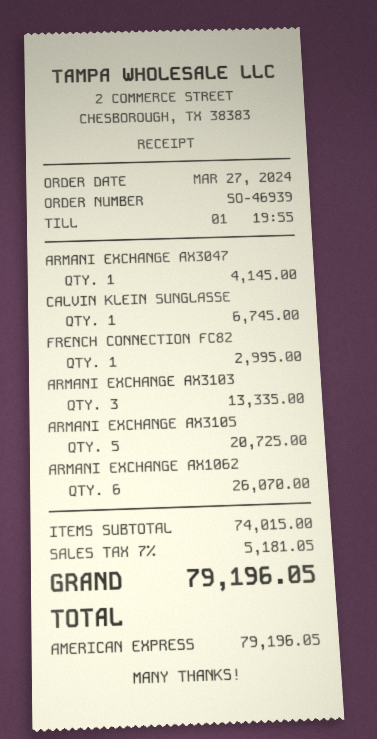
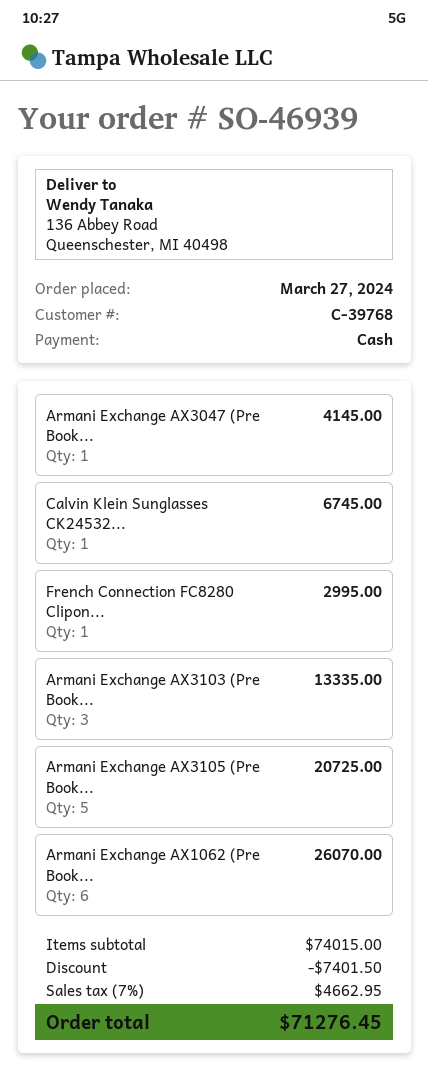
payment method: American Express -> cash
discount: none -> 7401.50
tax: 7% = 5181.05 -> 7% = 4662.95
total: 79196.05 -> 71276.45

